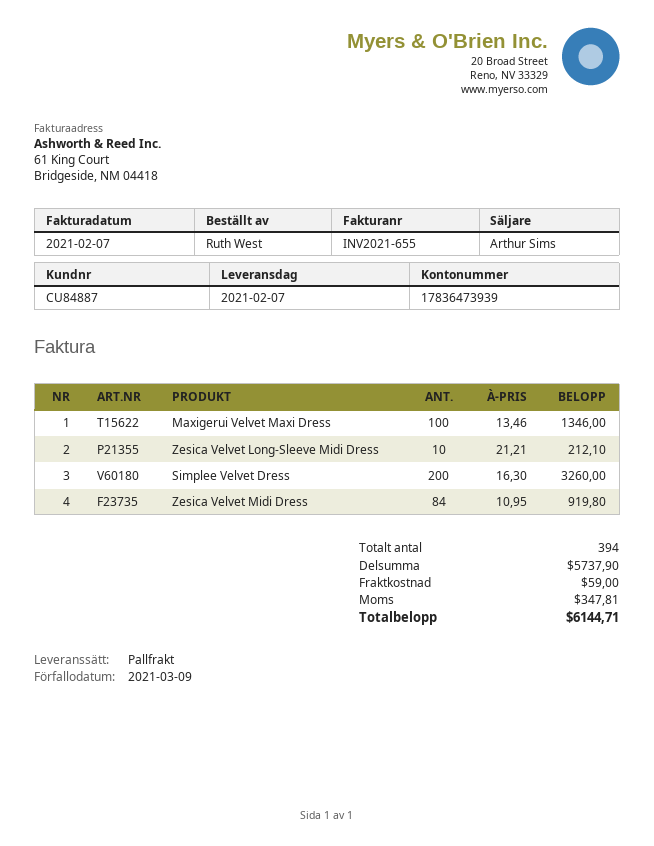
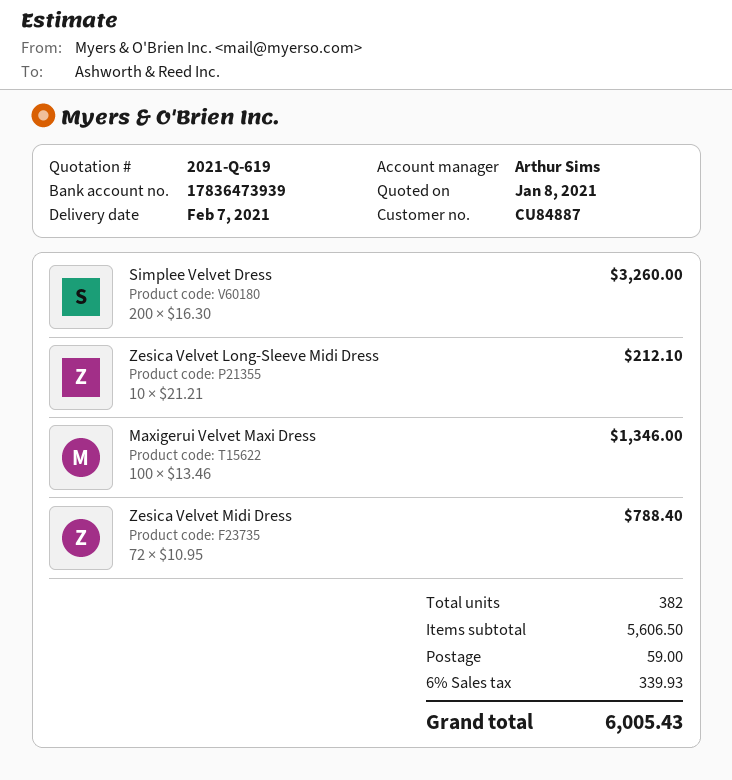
Zesica Velvet Midi Dress: 84 x 10.95 = 919.80 -> 72 x 10.95 = 788.40
total quantity: 394 -> 382
subtotal: 5737.90 -> 5606.50
tax: 347.81 -> 339.93
total: 6144.71 -> 6005.43

